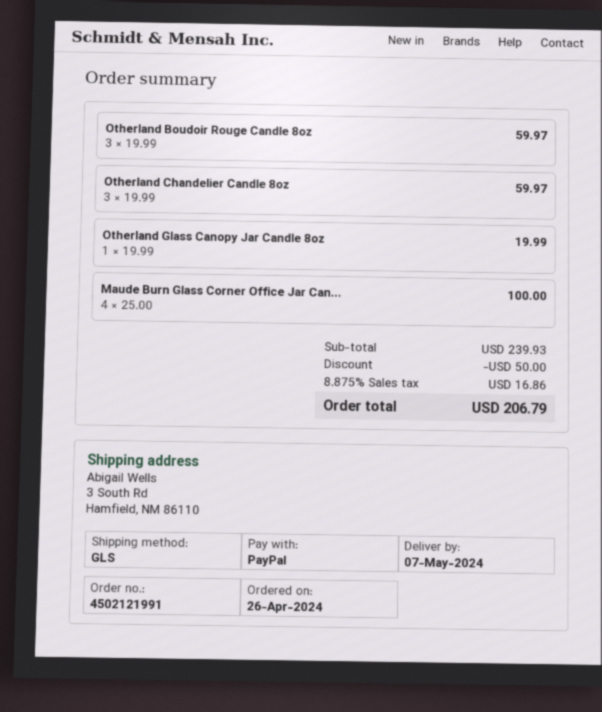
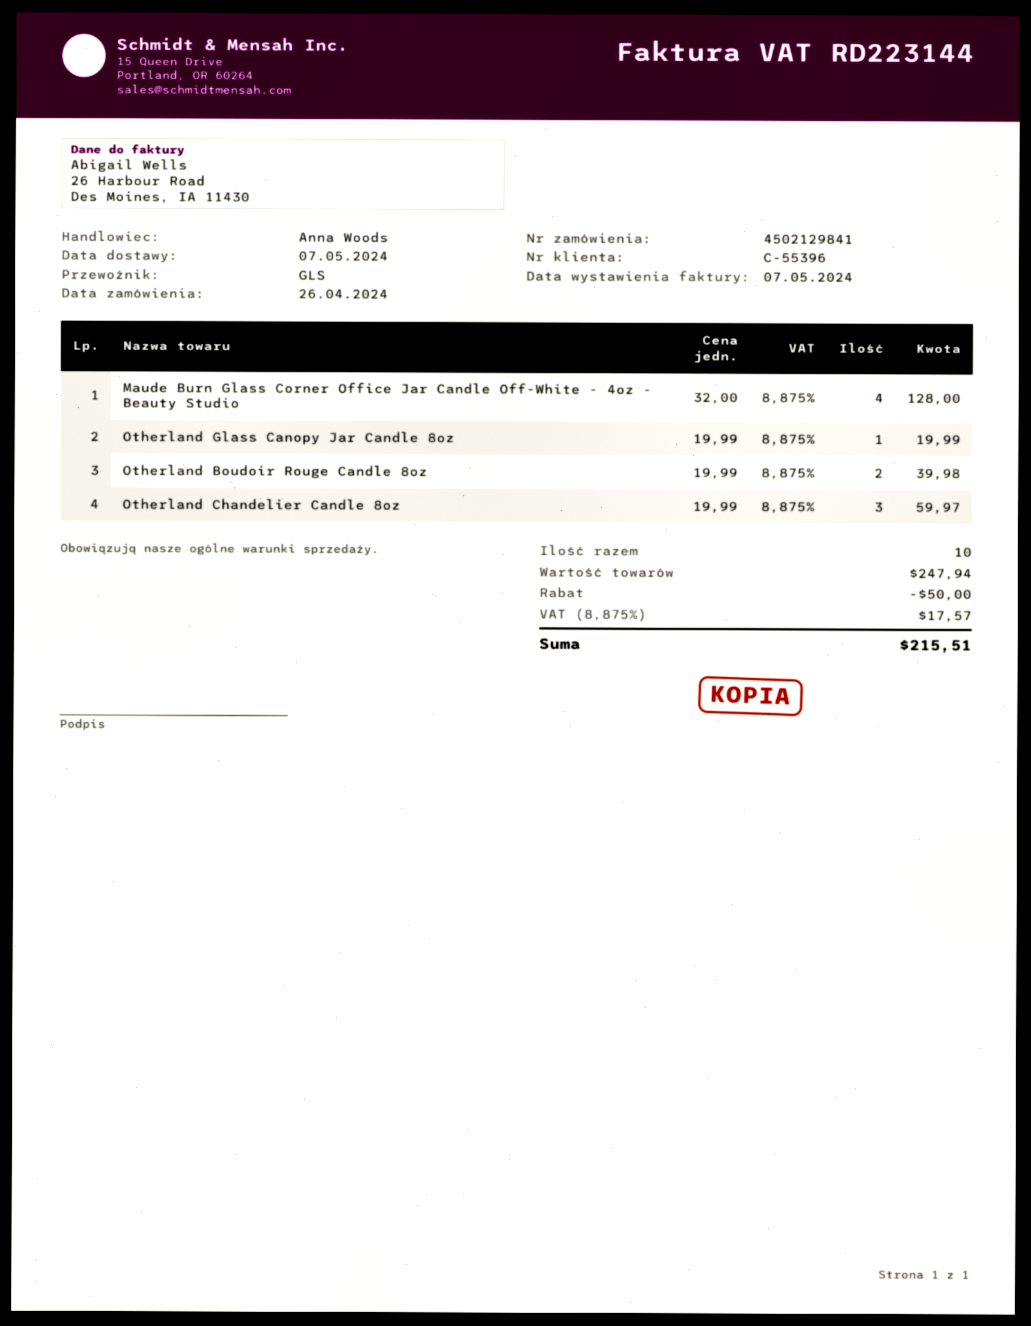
order number: 4502121991 -> 4502129841
Otherland Boudoir Rouge Candle 8oz: 3 x 19.99 = 59.97 -> 2 x 19.99 = 39.98
Maude Burn Glass Corner Office Jar Can...: 4 x 25.00 = 100.00 -> 4 x 32.00 = 128.00
subtotal: 239.93 -> 247.94
tax: 8.875% = 16.86 -> 8.875% = 17.57
total: 206.79 -> 215.51

